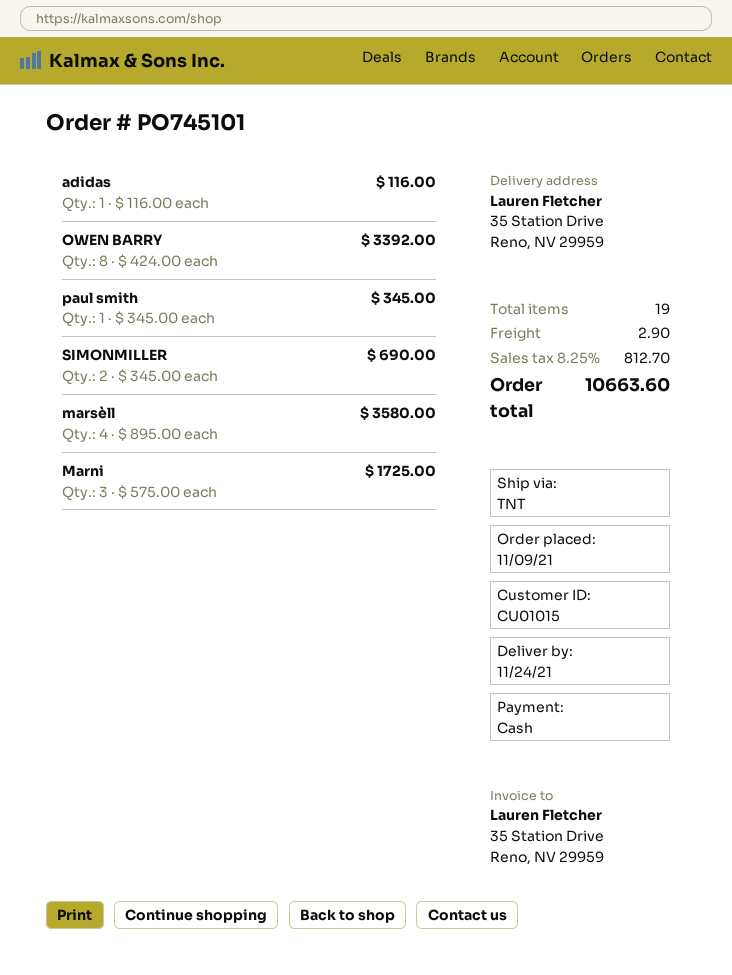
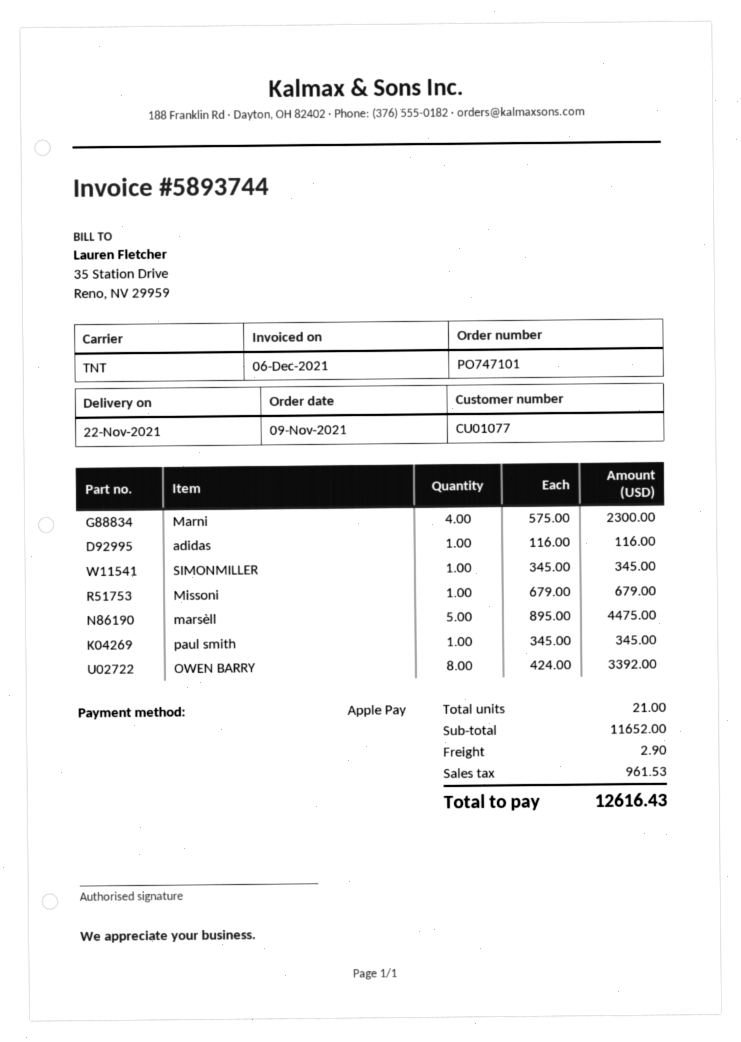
order number: PO745101 -> PO747101
delivery date: 2021-11-24 -> 2021-11-22
customer number: CU01015 -> CU01077
payment method: cash -> Apple Pay
SIMONMILLER: 2 x 345.00 = 690.00 -> 1 x 345.00 = 345.00
marsèll: 4 x 895.00 = 3580.00 -> 5 x 895.00 = 4475.00
Marni: 3 x 575.00 = 1725.00 -> 4 x 575.00 = 2300.00
Missoni: none -> 1 x 679.00 = 679.00
total quantity: 19 -> 21
tax: 812.70 -> 961.53
total: 10663.60 -> 12616.43

